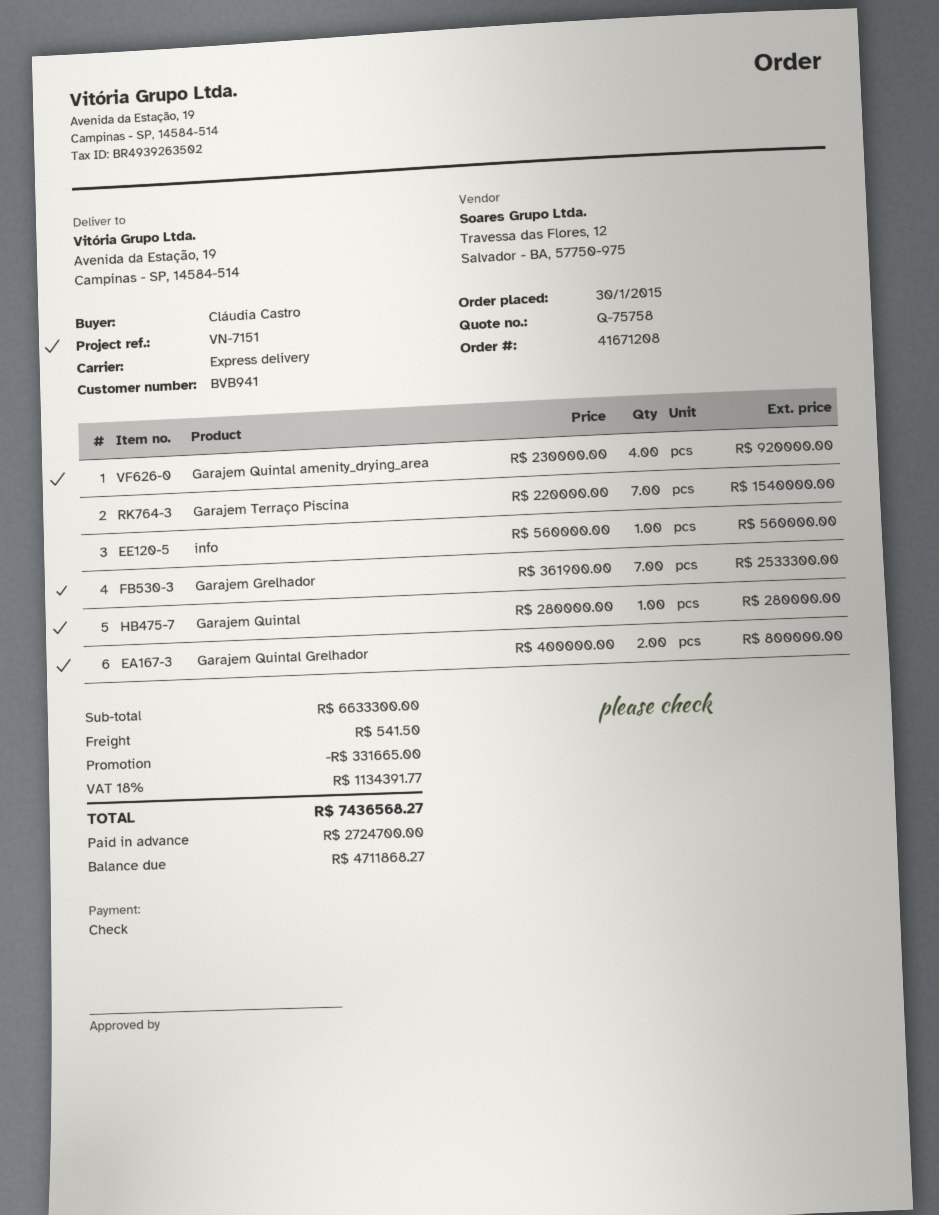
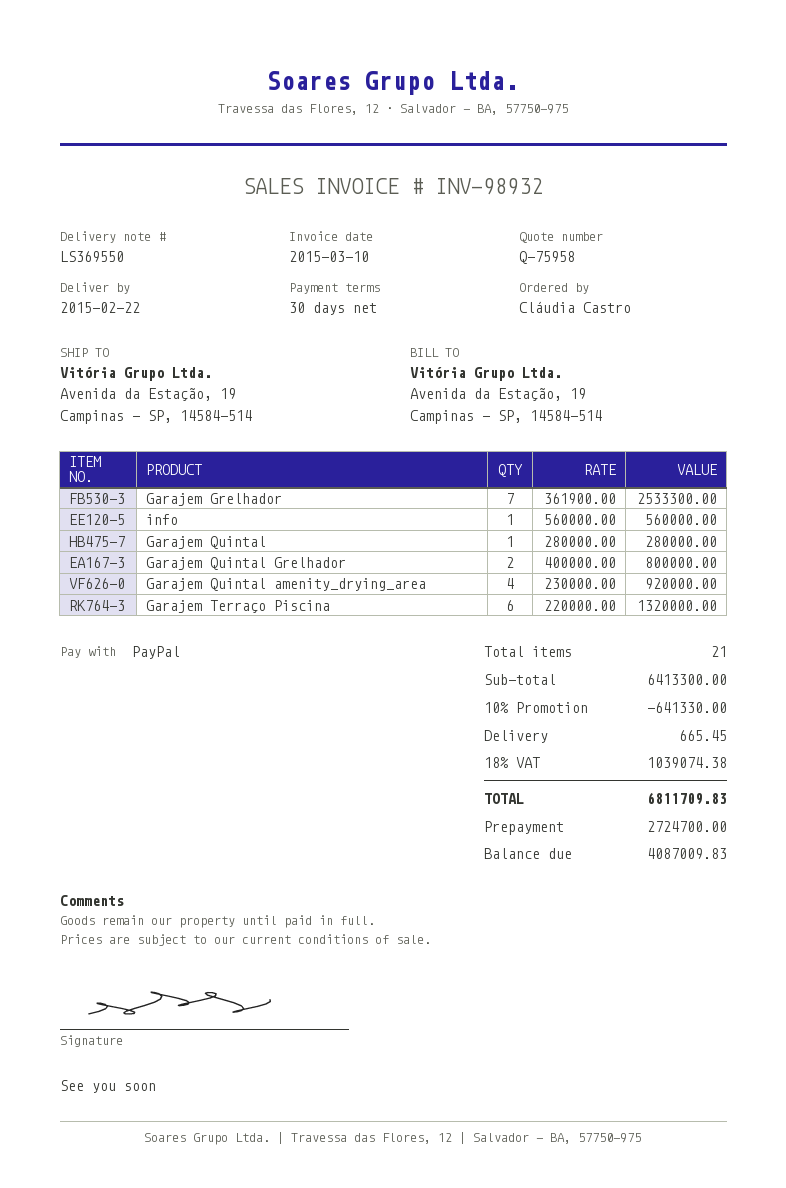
quote number: Q-75758 -> Q-75958
payment method: cheque -> PayPal
Garajem Terraço Piscina: 7 x 220000.00 = 1540000.00 -> 6 x 220000.00 = 1320000.00
subtotal: 6633300.00 -> 6413300.00
discount: 331665.00 -> 641330.00
shipping: 541.50 -> 665.45
tax: 18% = 1134391.77 -> 18% = 1039074.38
total: 7436568.27 -> 6811709.83
balance: 4711868.27 -> 4087009.83

